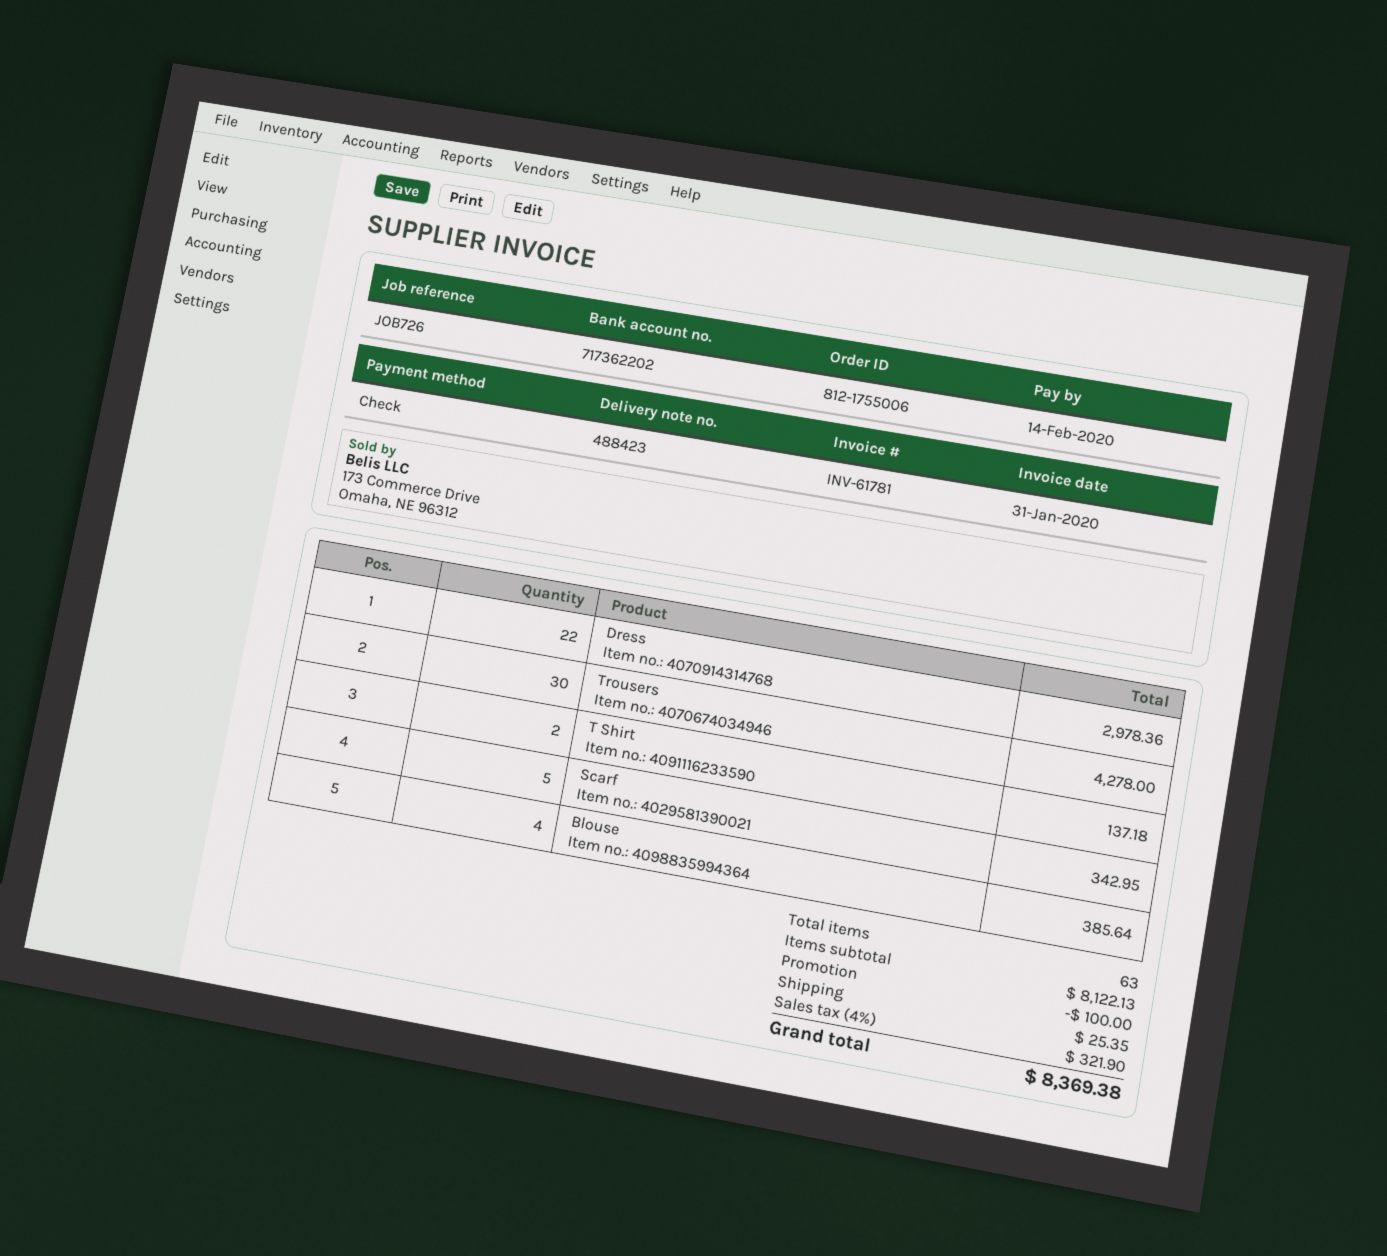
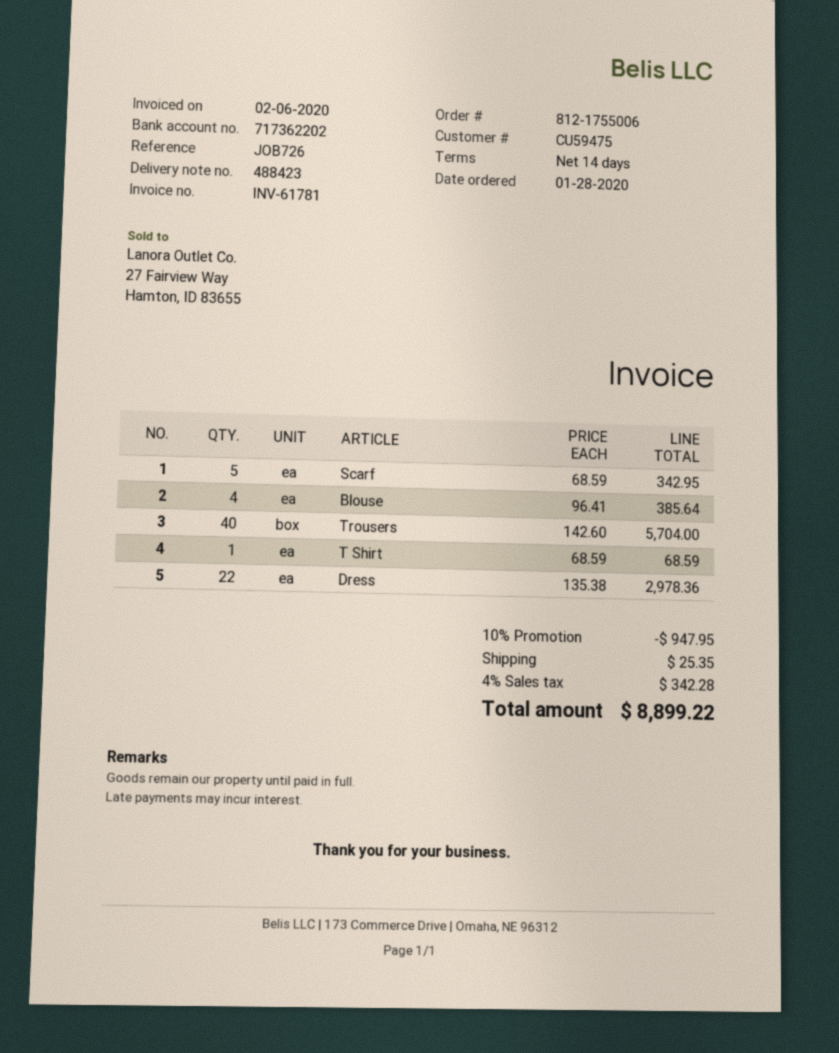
invoice date: 2020-01-31 -> 2020-02-06
Trousers: 30 for 4278.00 -> 40 for 5704.00
T Shirt: 2 for 137.18 -> 1 for 68.59
discount: 100.00 -> 947.95
tax: 4% = 321.90 -> 4% = 342.28
total: 8369.38 -> 8899.22

